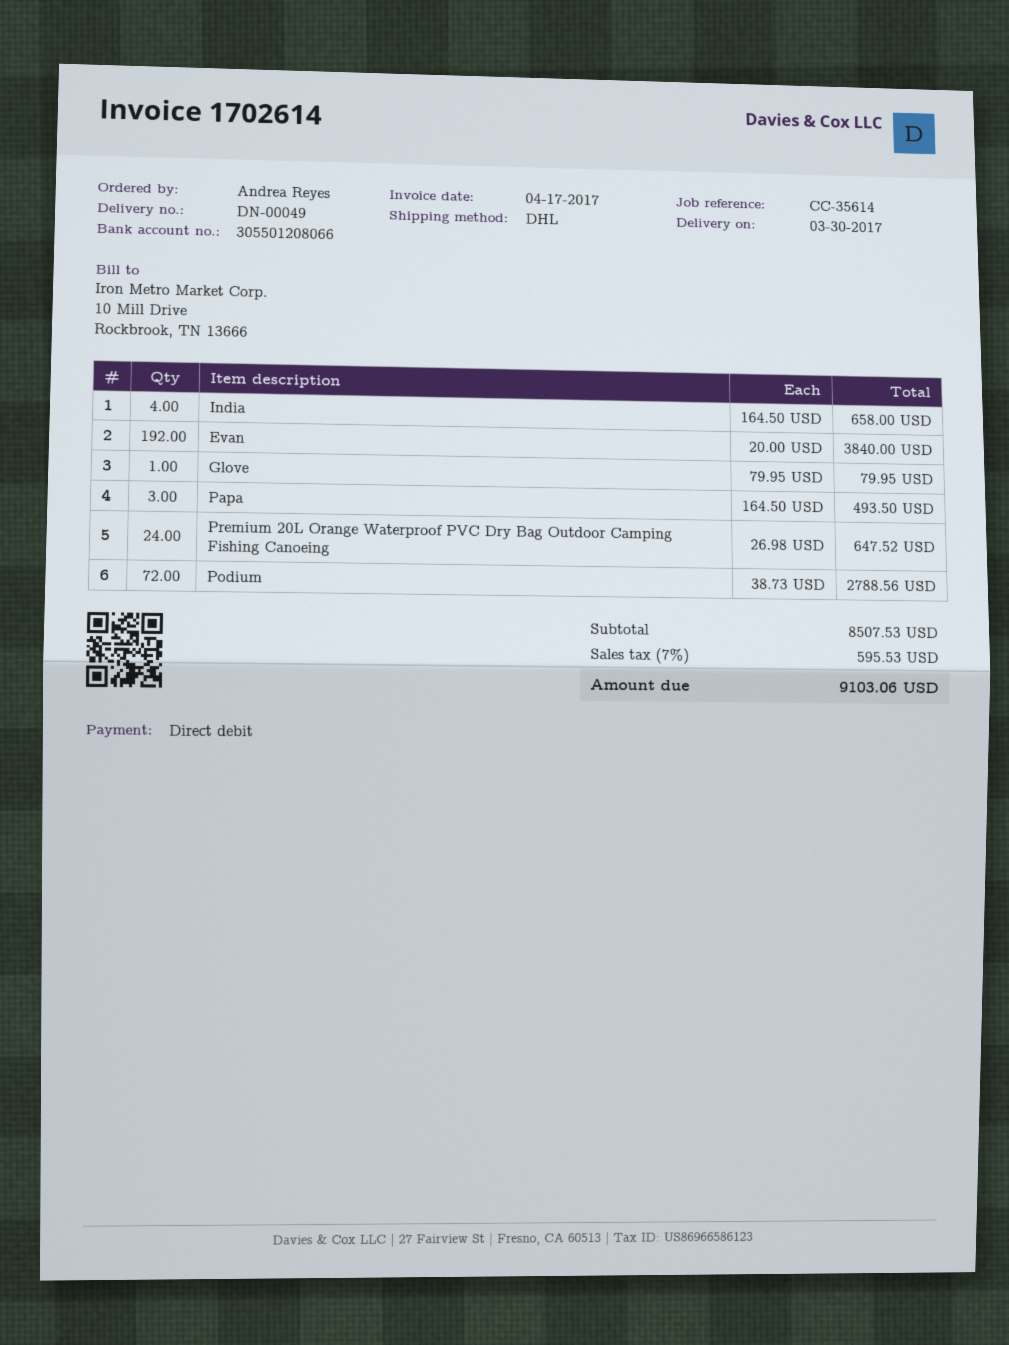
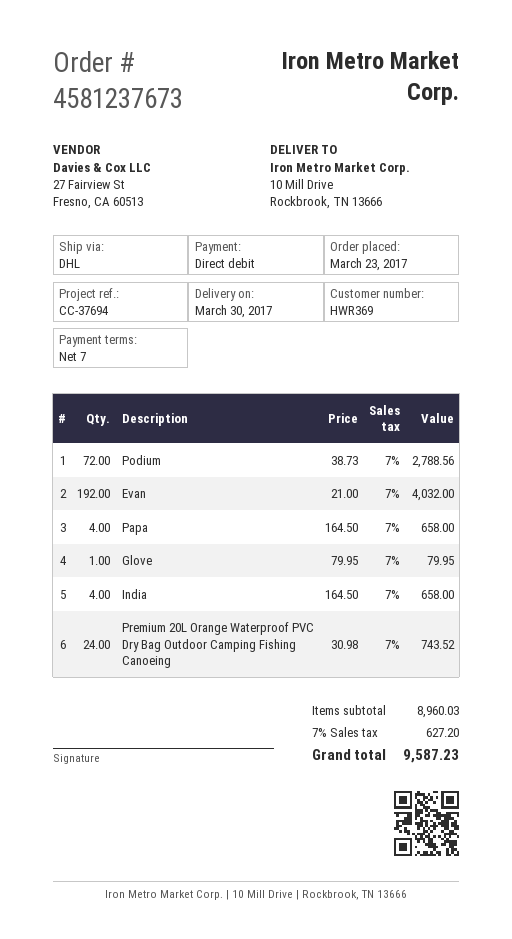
reference: CC-35614 -> CC-37694
Evan: 192 x 20.00 = 3840.00 -> 192 x 21.00 = 4032.00
Papa: 3 x 164.50 = 493.50 -> 4 x 164.50 = 658.00
Premium 20L Orange Waterproof PVC Dry Bag Outdoor Camping Fishing Canoeing: 24 x 26.98 = 647.52 -> 24 x 30.98 = 743.52
subtotal: 8507.53 -> 8960.03
tax: 7% = 595.53 -> 7% = 627.20
total: 9103.06 -> 9587.23

